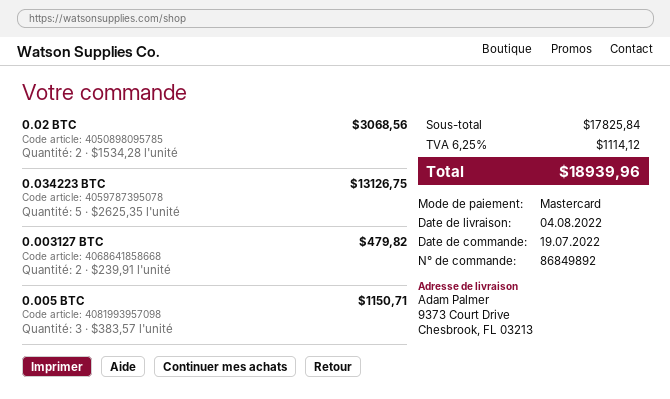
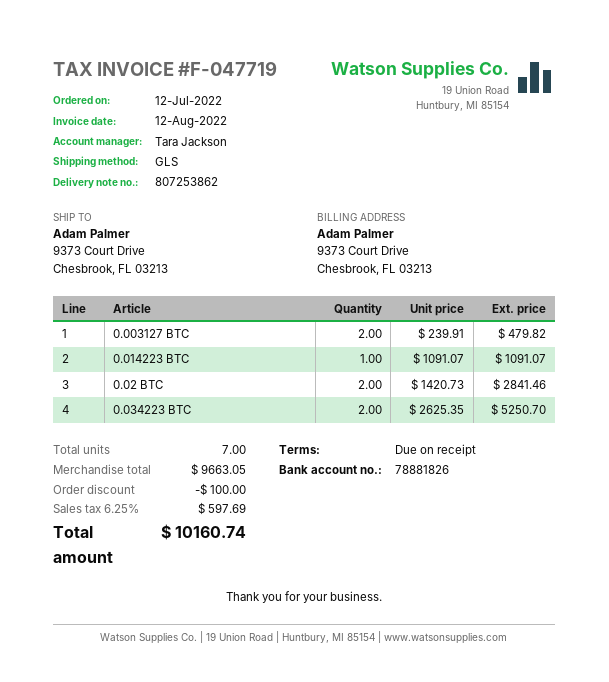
order date: 2022-07-19 -> 2022-07-12
0.02 BTC: 2 x 1534.28 = 3068.56 -> 2 x 1420.73 = 2841.46
0.034223 BTC: 5 x 2625.35 = 13126.75 -> 2 x 2625.35 = 5250.70
0.005 BTC: 3 x 383.57 = 1150.71 -> none
0.014223 BTC: none -> 1 x 1091.07 = 1091.07
subtotal: 17825.84 -> 9663.05
discount: none -> 100.00
tax: 6.25% = 1114.12 -> 6.25% = 597.69
total: 18939.96 -> 10160.74

